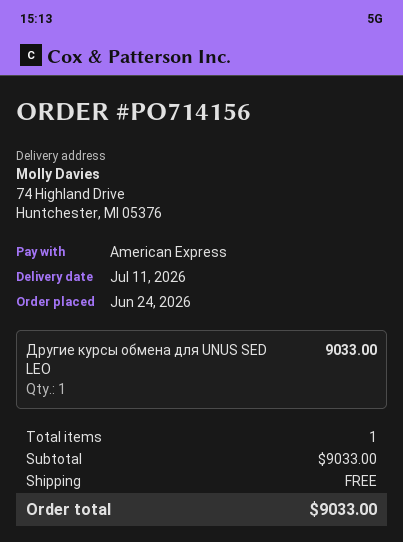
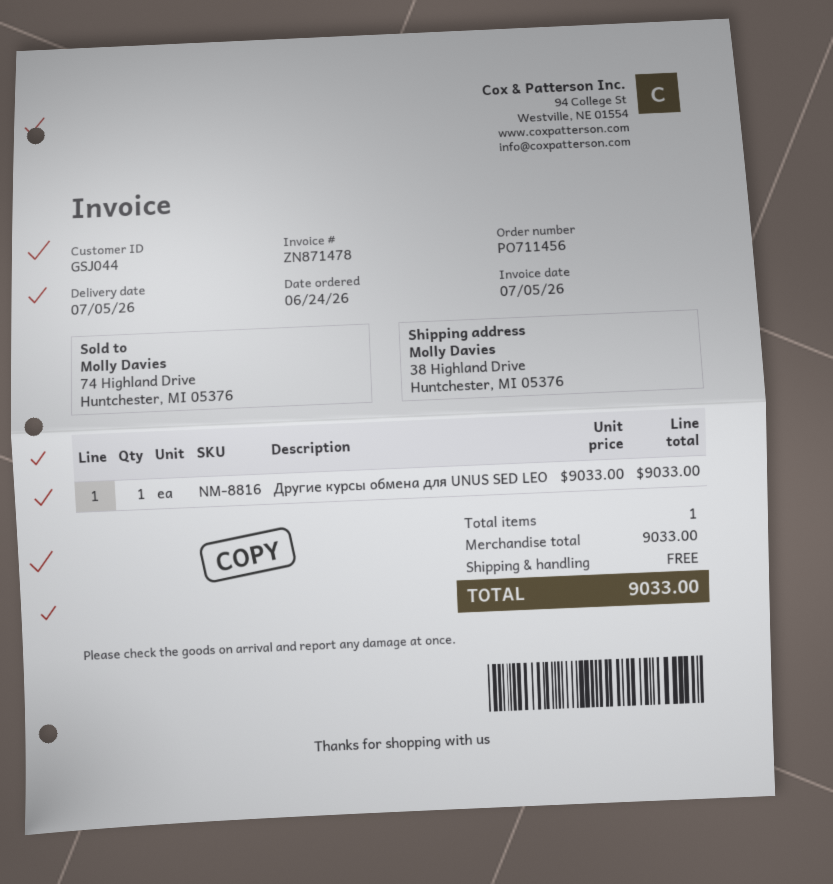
order number: PO714156 -> PO711456
delivery date: 2026-07-11 -> 2026-07-05
ship to: 74 Highland Drive, Huntchester, MI 05376 -> 38 Highland Drive, Huntchester, MI 05376

